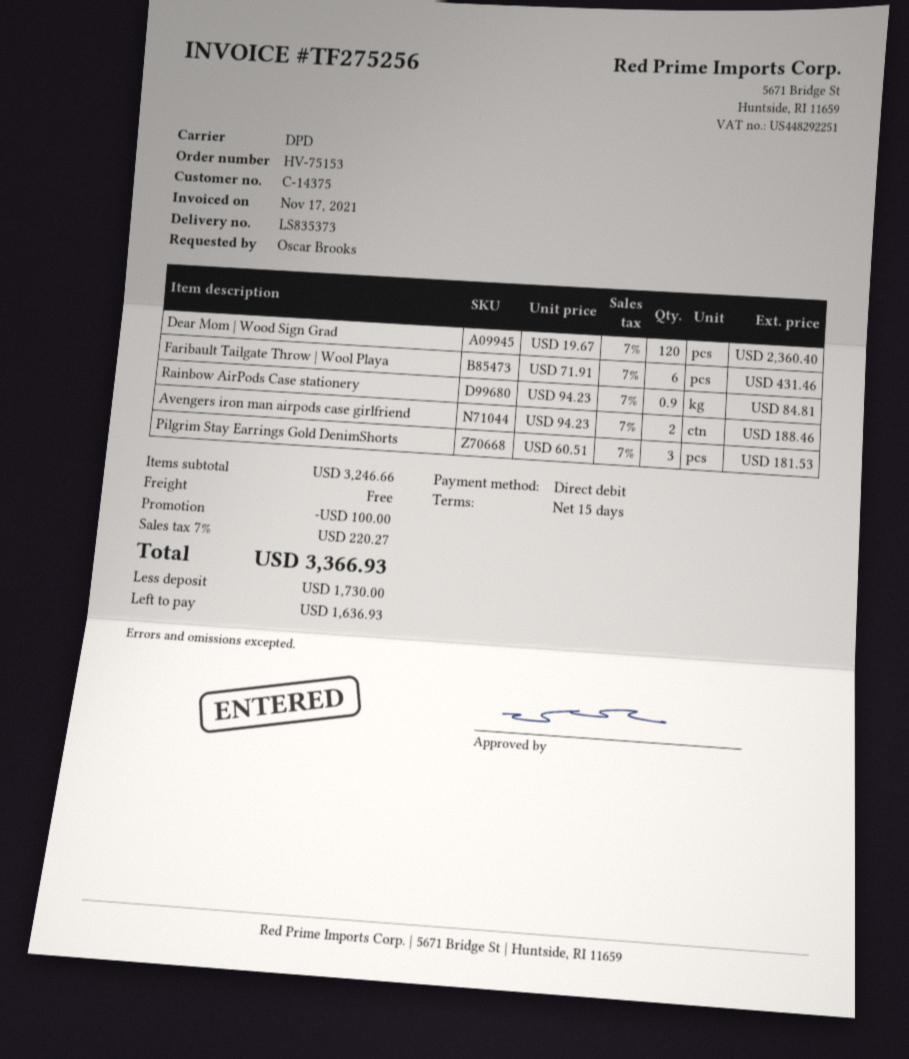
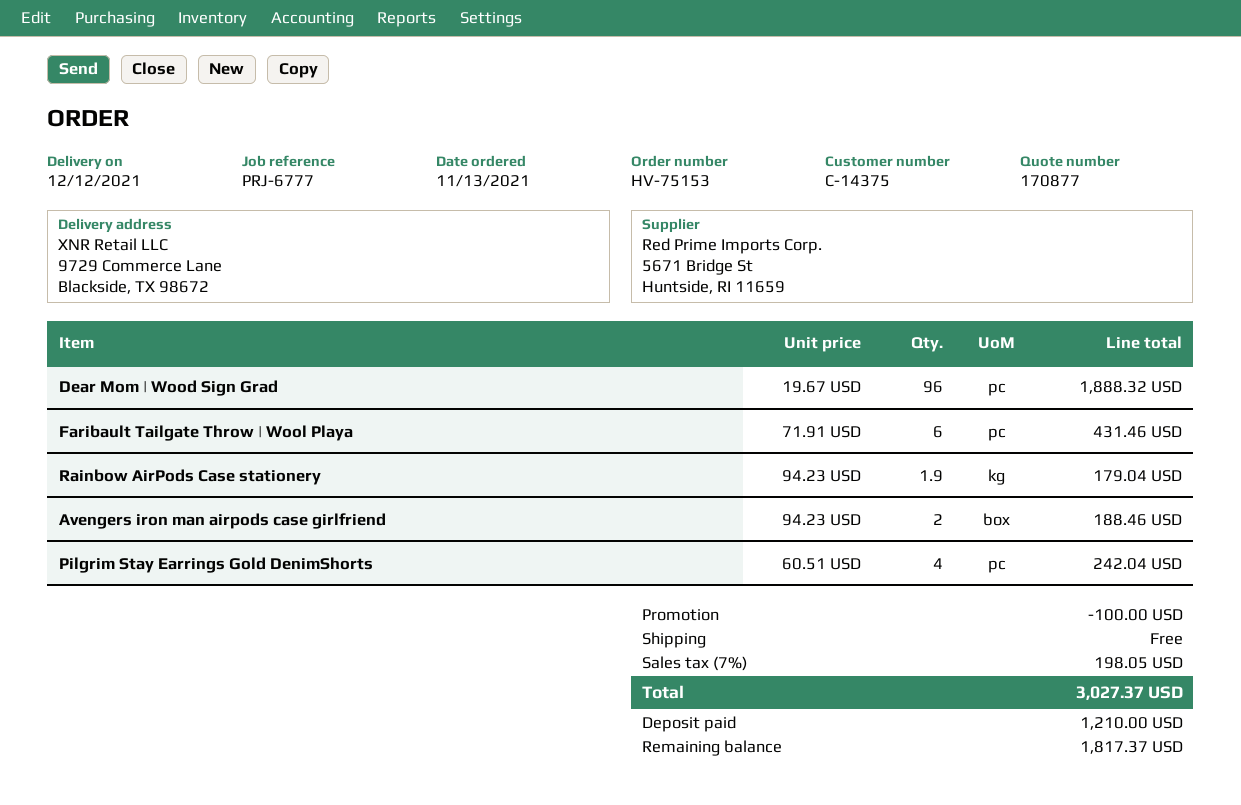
Dear Mom | Wood Sign Grad: 120 x 19.67 = 2360.40 -> 96 x 19.67 = 1888.32
Rainbow AirPods Case stationery: 0.9 x 94.23 = 84.81 -> 1.9 x 94.23 = 179.04
Pilgrim Stay Earrings Gold DenimShorts: 3 x 60.51 = 181.53 -> 4 x 60.51 = 242.04
tax: 7% = 220.27 -> 7% = 198.05
total: 3366.93 -> 3027.37
deposit: 1730.00 -> 1210.00
balance: 1636.93 -> 1817.37

